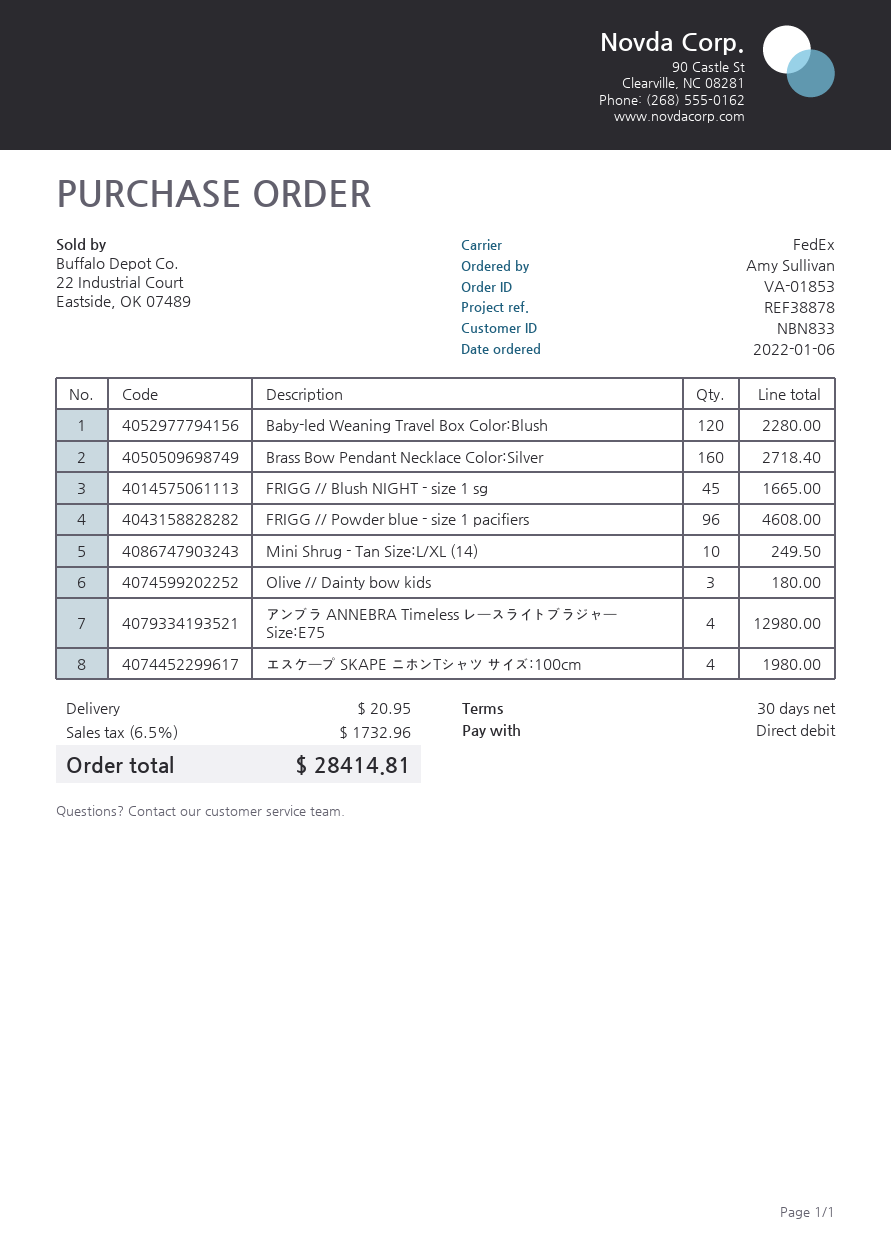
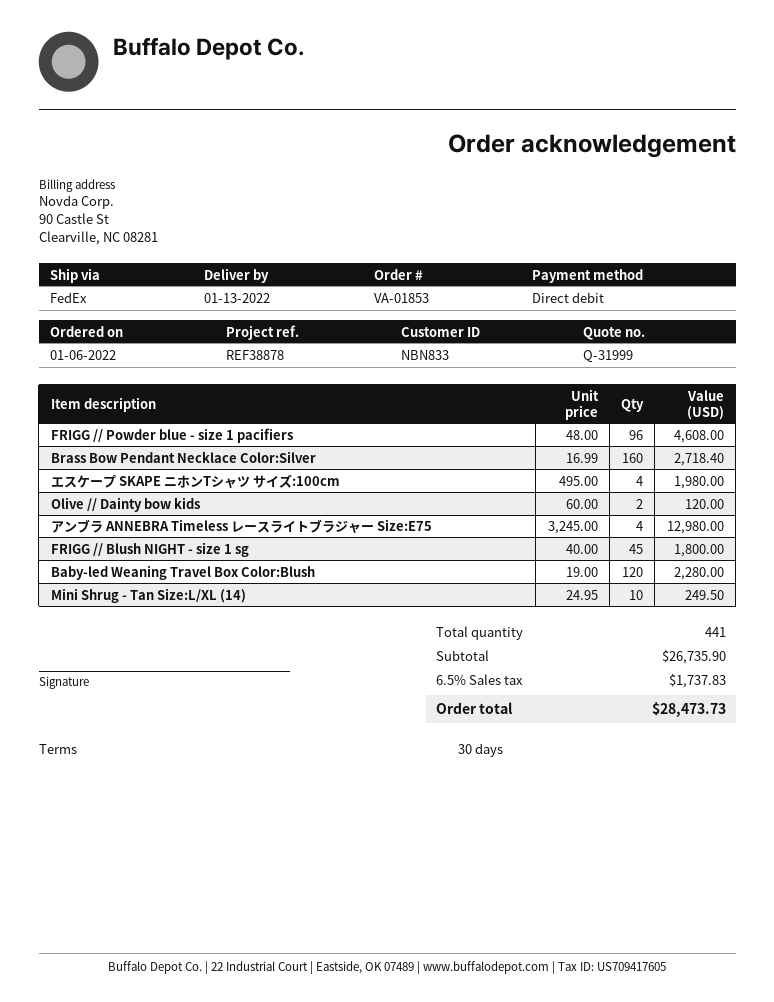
FRIGG // Blush NIGHT - size 1 sg: 45 for 1665.00 -> 45 for 1800.00
Olive // Dainty bow kids: 3 for 180.00 -> 2 for 120.00
shipping: 20.95 -> none
tax: 6.5% = 1732.96 -> 6.5% = 1737.83
total: 28414.81 -> 28473.73

